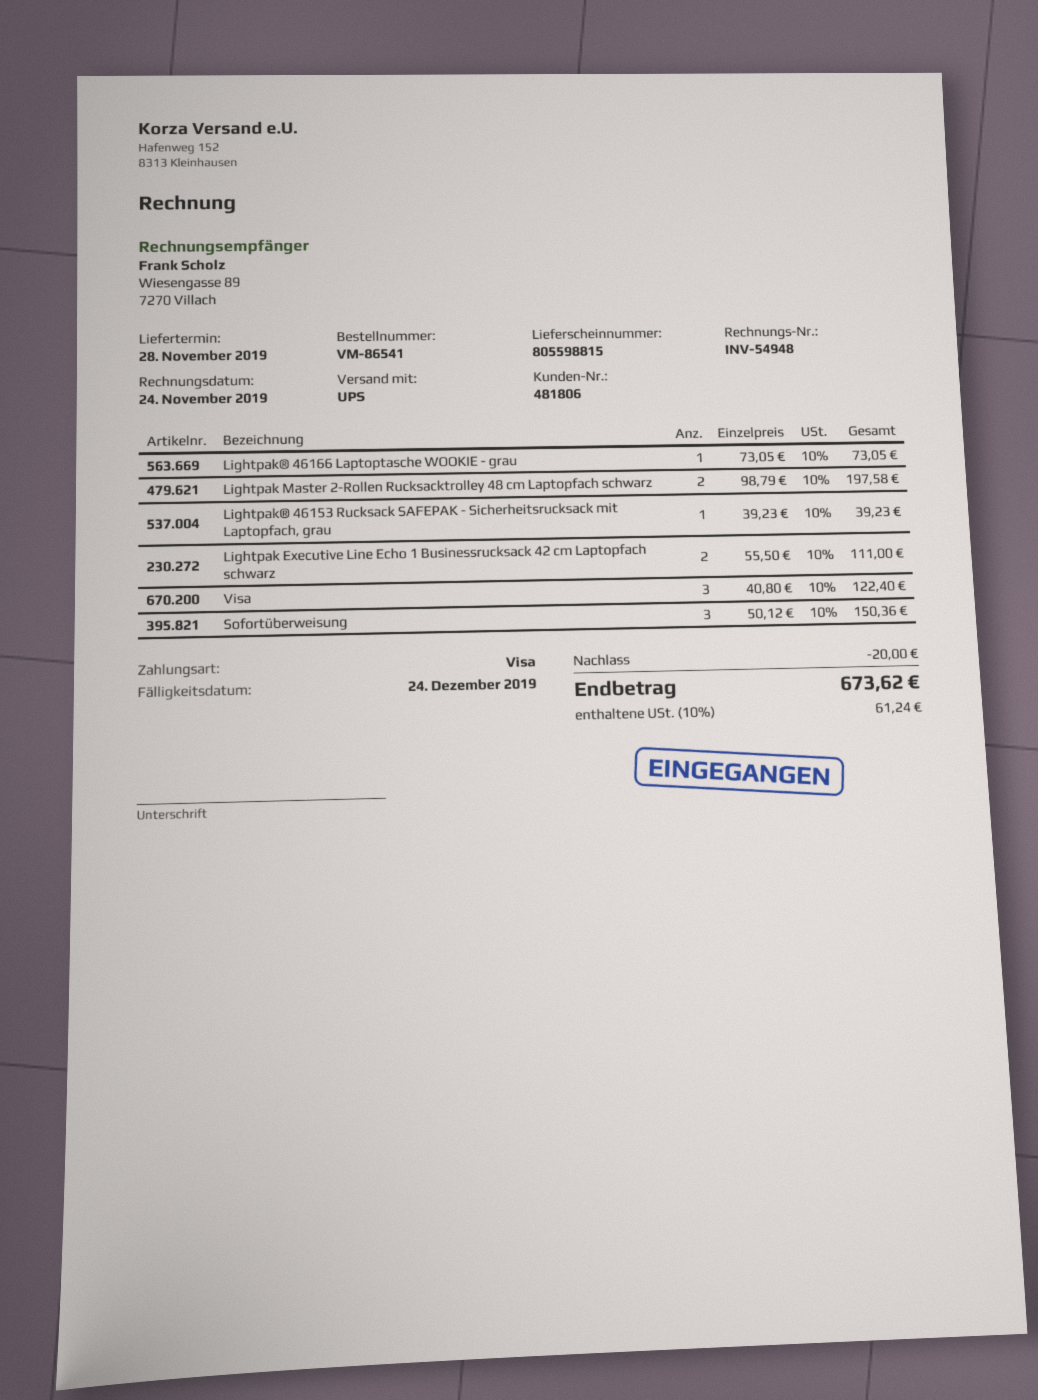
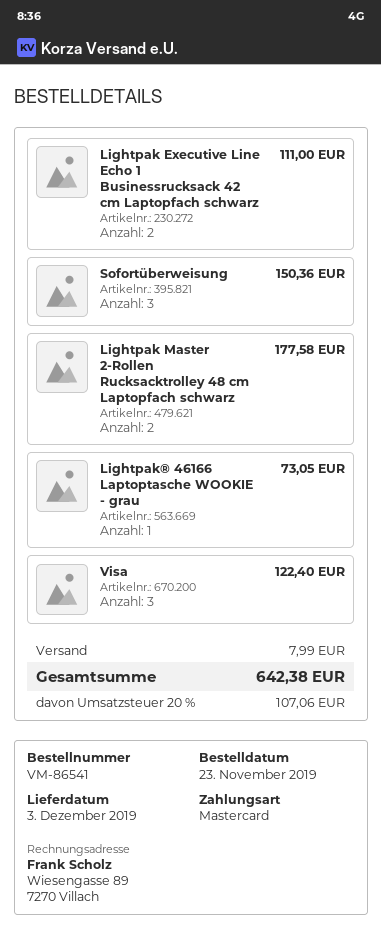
delivery date: 2019-11-28 -> 2019-12-03
payment method: Visa -> Mastercard
Lightpak Master 2-Rollen Rucksacktrolley 48 cm Laptopfach schwarz: 2 for 197.58 -> 2 for 177.58
Lightpak® 46153 Rucksack SAFEPAK - Sicherheitsrucksack mit Laptopfach, grau: 1 for 39.23 -> none
discount: 20.00 -> none
shipping: none -> 7.99
tax: 10% = 61.24 -> 20% = 107.06
total: 673.62 -> 642.38

